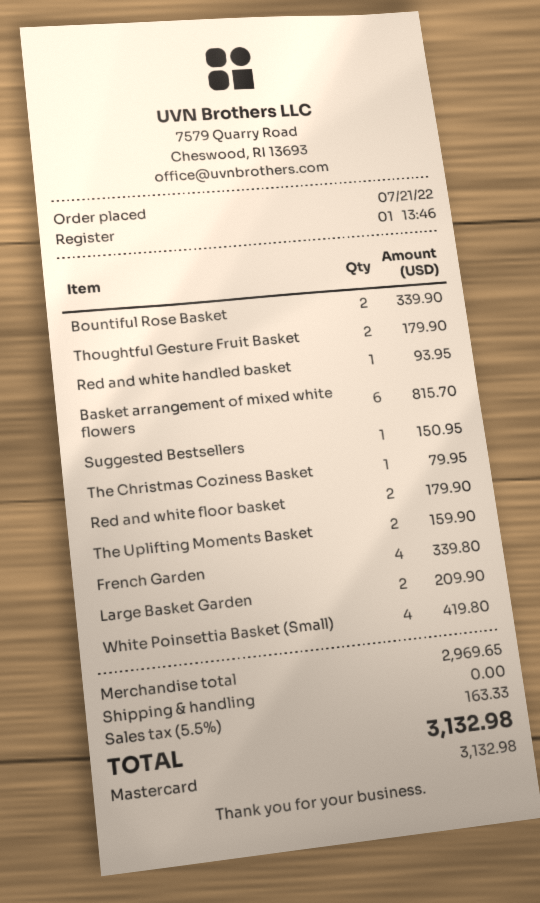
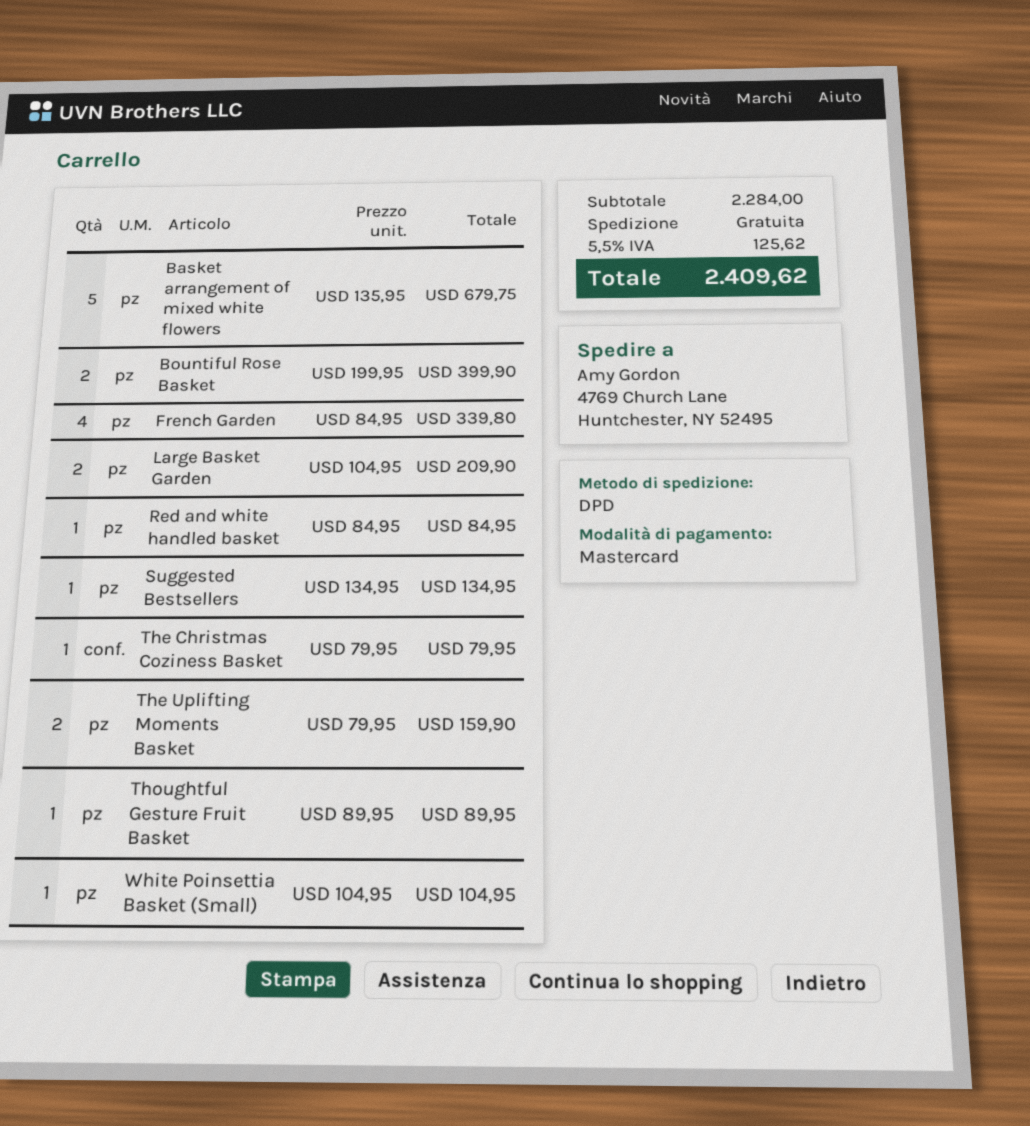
Bountiful Rose Basket: 2 for 339.90 -> 2 for 399.90
Thoughtful Gesture Fruit Basket: 2 for 179.90 -> 1 for 89.95
Red and white handled basket: 1 for 93.95 -> 1 for 84.95
Basket arrangement of mixed white flowers: 6 for 815.70 -> 5 for 679.75
Suggested Bestsellers: 1 for 150.95 -> 1 for 134.95
Red and white floor basket: 2 for 179.90 -> none
White Poinsettia Basket (Small): 4 for 419.80 -> 1 for 104.95
subtotal: 2969.65 -> 2284.00
tax: 5.5% = 163.33 -> 5.5% = 125.62
total: 3132.98 -> 2409.62

